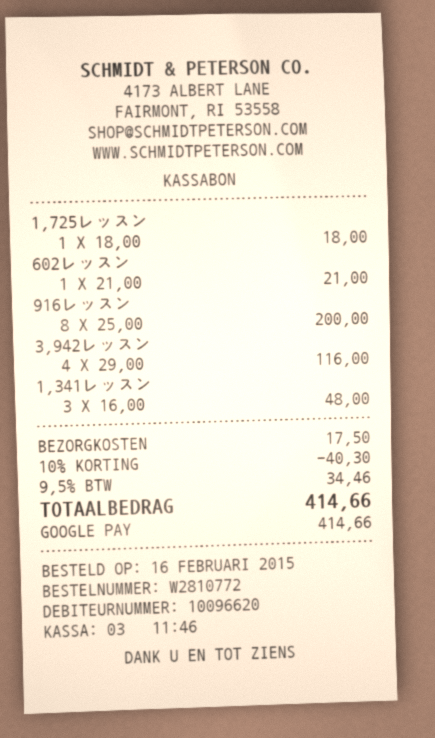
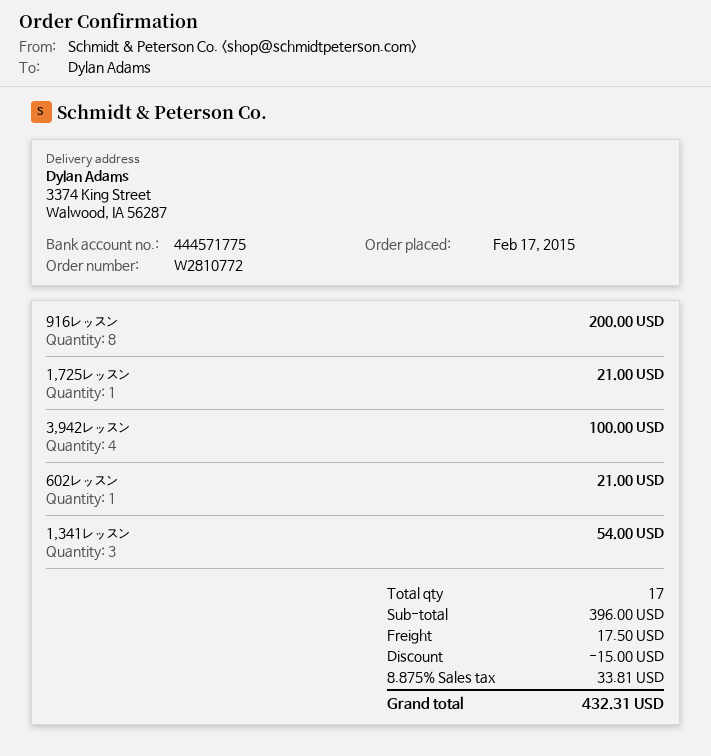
order date: 2015-02-16 -> 2015-02-17
1,725レッスン: 1 for 18.00 -> 1 for 21.00
3,942レッスン: 4 for 116.00 -> 4 for 100.00
1,341レッスン: 3 for 48.00 -> 3 for 54.00
discount: 40.30 -> 15.00
tax: 9.5% = 34.46 -> 8.875% = 33.81
total: 414.66 -> 432.31

